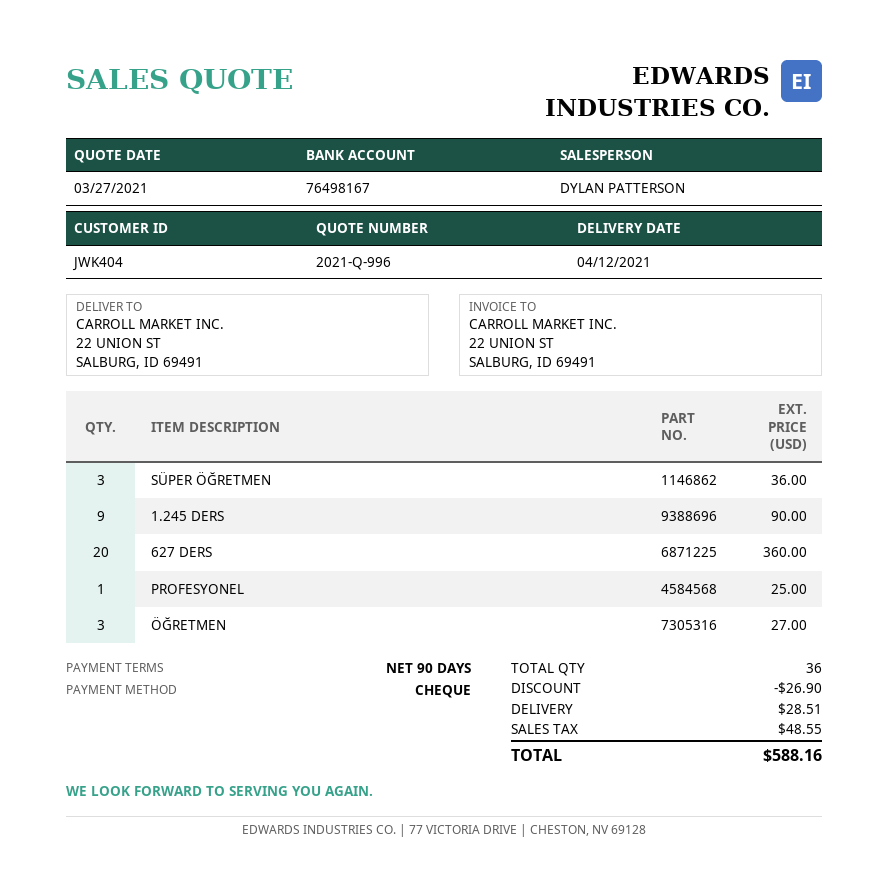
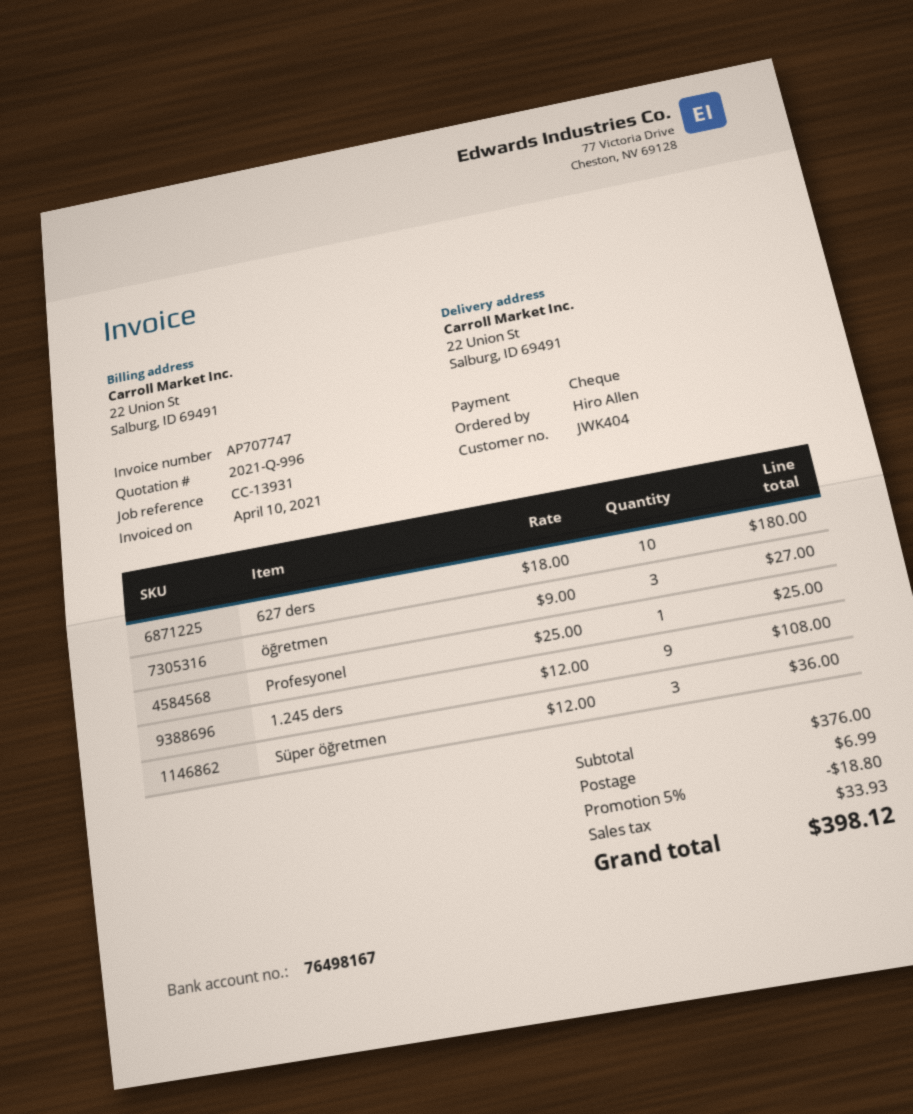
1.245 DERS: 9 for 90.00 -> 9 for 108.00
627 DERS: 20 for 360.00 -> 10 for 180.00
discount: 26.90 -> 18.80
shipping: 28.51 -> 6.99
tax: 48.55 -> 33.93
total: 588.16 -> 398.12

